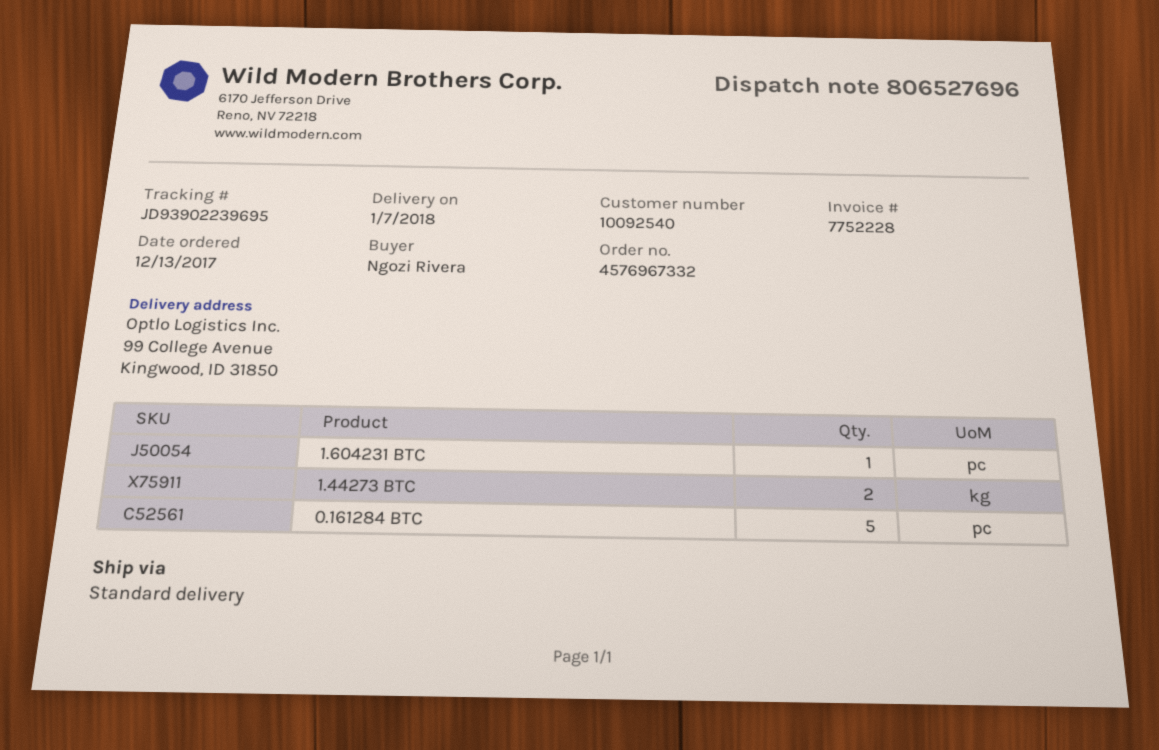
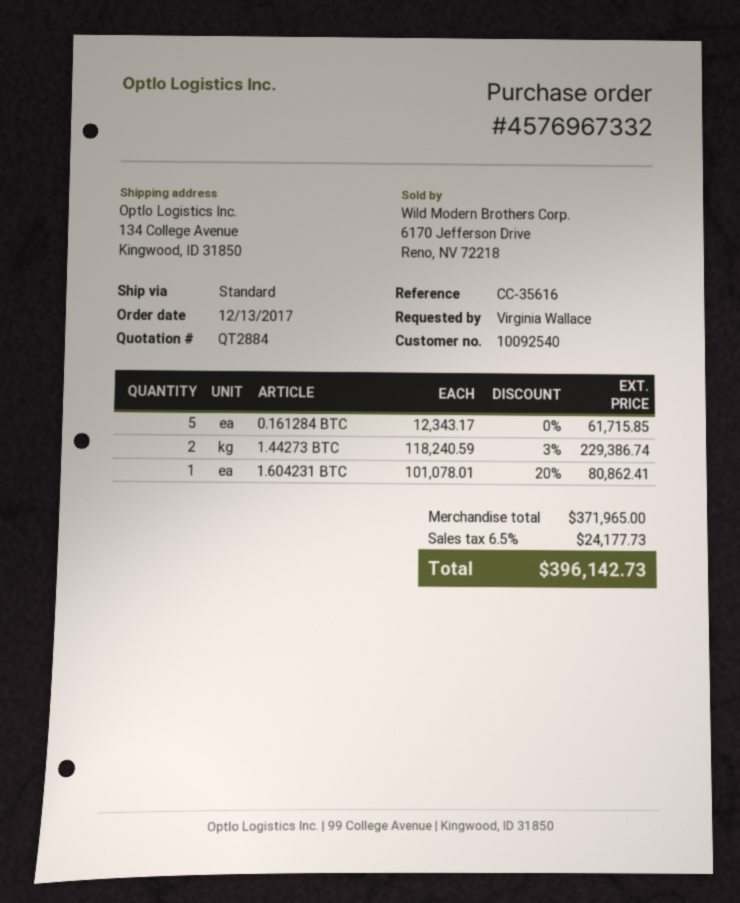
ordered by: Ngozi Rivera -> Virginia Wallace
ship to: 99 College Avenue, Kingwood, ID 31850 -> 134 College Avenue, Kingwood, ID 31850

